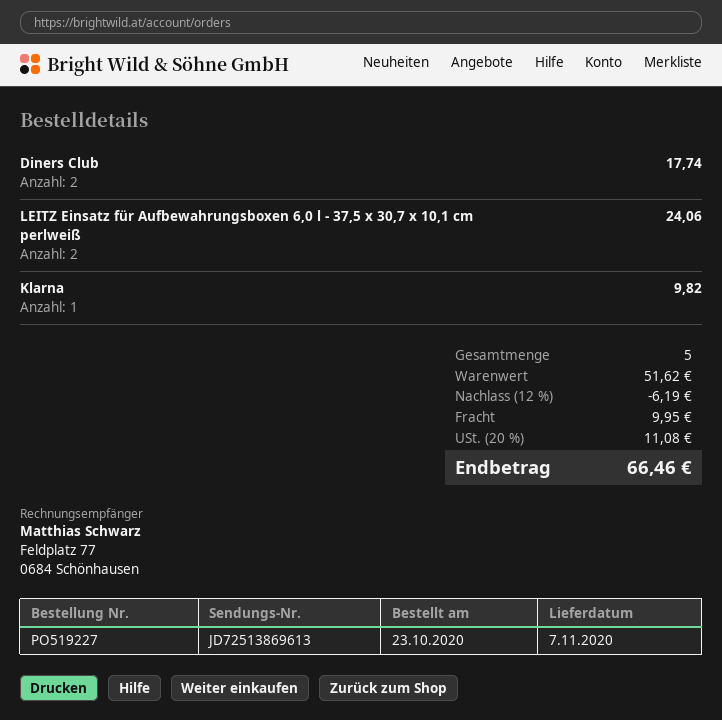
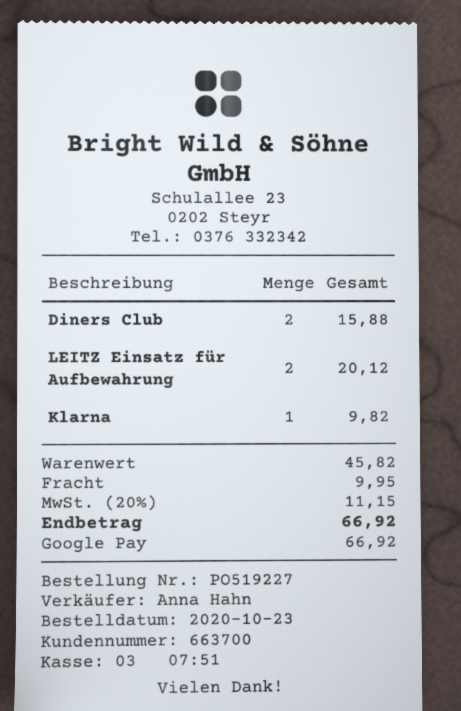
Diners Club: 2 for 17.74 -> 2 for 15.88
LEITZ Einsatz für Aufbewahrungsboxen 6,0 l - 37,5 x 30,7 x 10,1 cm perlweiß: 2 for 24.06 -> 2 for 20.12
subtotal: 51.62 -> 45.82
discount: 12% = 6.19 -> none
tax: 20% = 11.08 -> 20% = 11.15
total: 66.46 -> 66.92

